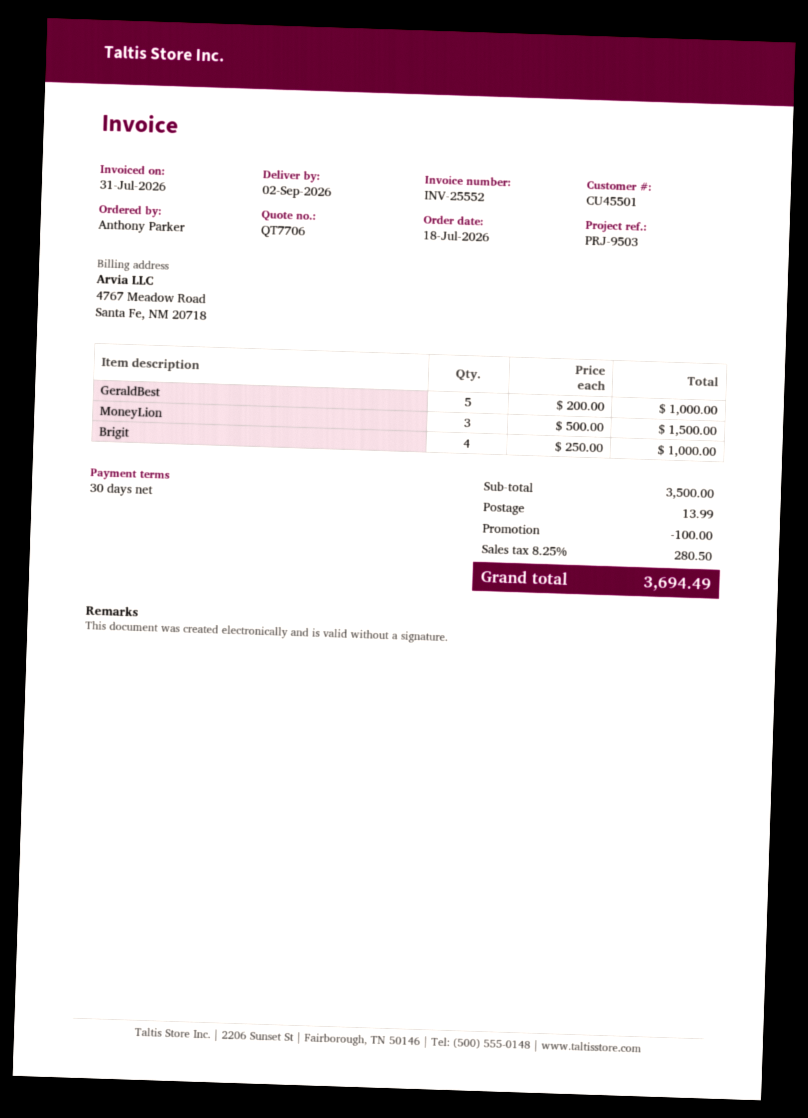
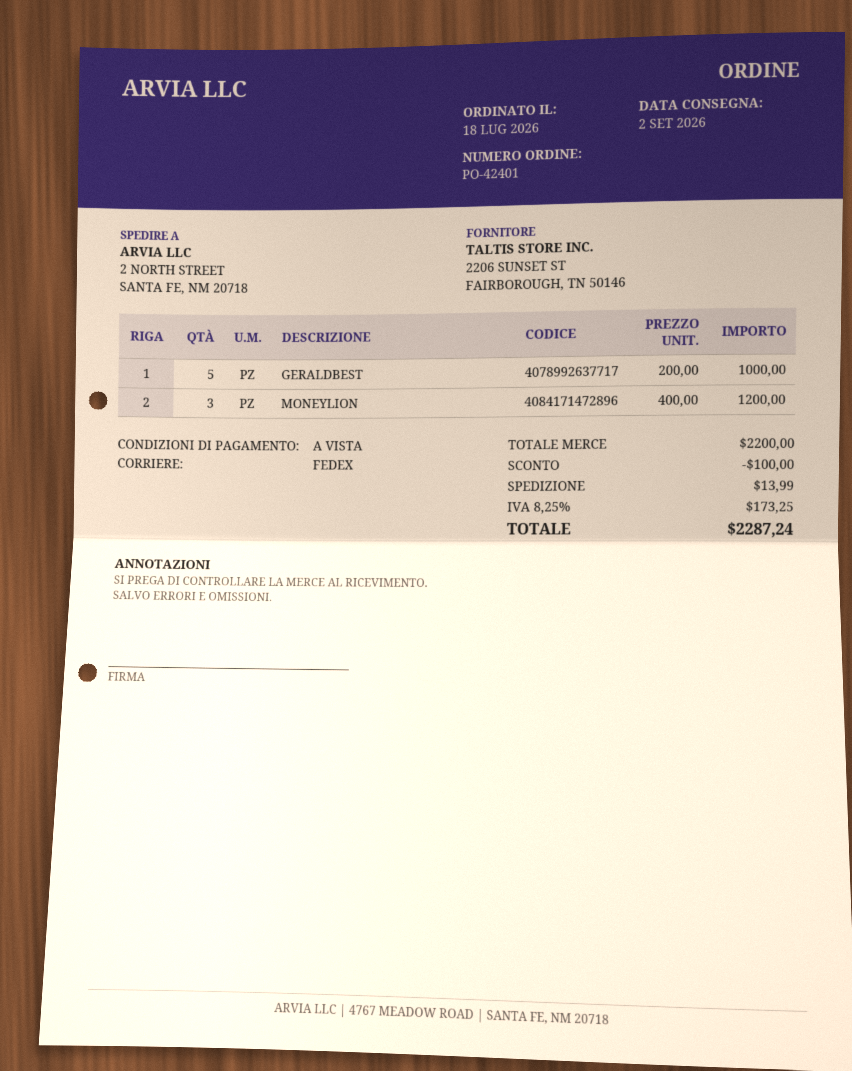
payment terms: 30 days -> on receipt
MoneyLion: 3 x 500.00 = 1500.00 -> 3 x 400.00 = 1200.00
Brigit: 4 x 250.00 = 1000.00 -> none
subtotal: 3500.00 -> 2200.00
tax: 8.25% = 280.50 -> 8.25% = 173.25
total: 3694.49 -> 2287.24

